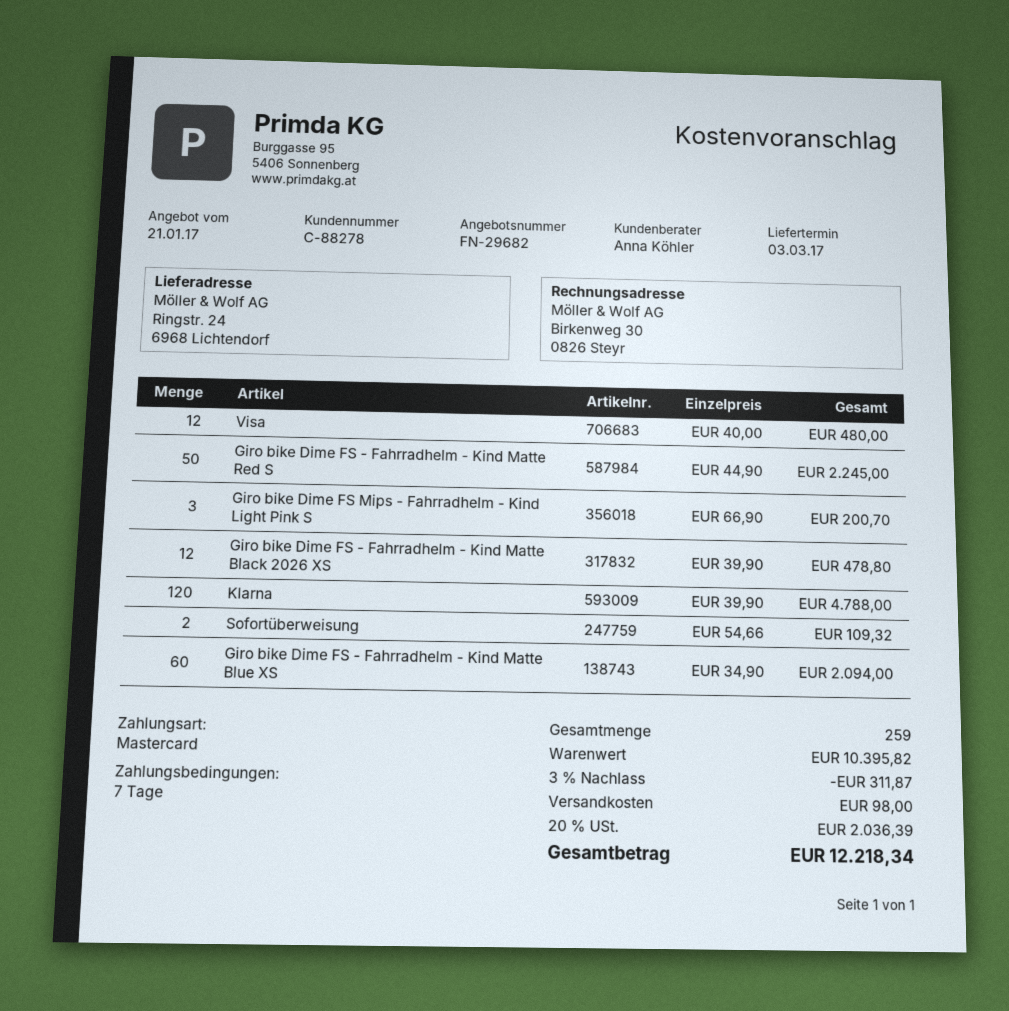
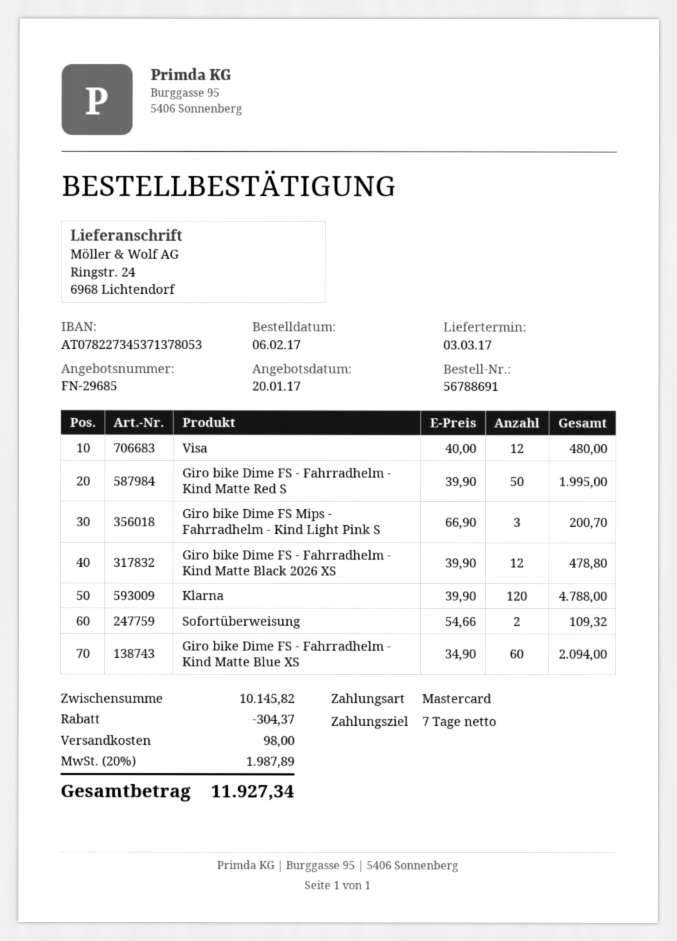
quote number: FN-29682 -> FN-29685
quote date: 2017-01-21 -> 2017-01-20
Giro bike Dime FS - Fahrradhelm - Kind Matte Red S: 50 x 44.90 = 2245.00 -> 50 x 39.90 = 1995.00
subtotal: 10395.82 -> 10145.82
discount: 311.87 -> 304.37
tax: 20% = 2036.39 -> 20% = 1987.89
total: 12218.34 -> 11927.34

